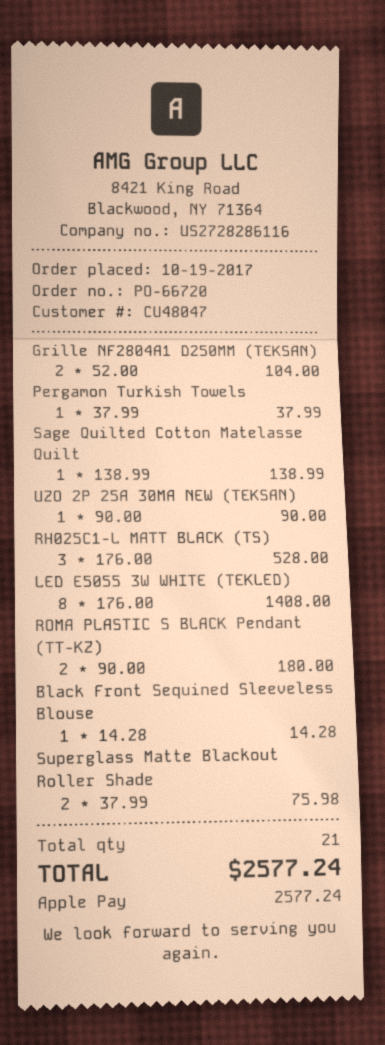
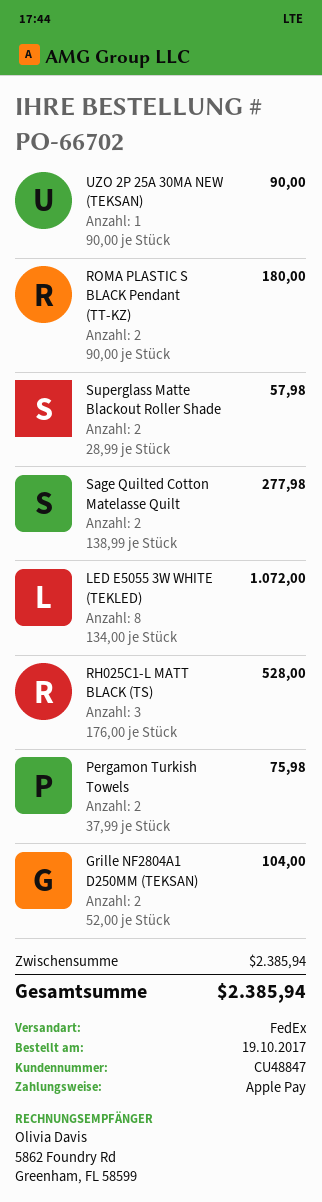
order number: PO-66720 -> PO-66702
customer number: CU48047 -> CU48847
Pergamon Turkish Towels: 1 x 37.99 = 37.99 -> 2 x 37.99 = 75.98
Sage Quilted Cotton Matelasse Quilt: 1 x 138.99 = 138.99 -> 2 x 138.99 = 277.98
LED E5055 3W WHITE (TEKLED): 8 x 176.00 = 1408.00 -> 8 x 134.00 = 1072.00
Black Front Sequined Sleeveless Blouse: 1 x 14.28 = 14.28 -> none
Superglass Matte Blackout Roller Shade: 2 x 37.99 = 75.98 -> 2 x 28.99 = 57.98
total: 2577.24 -> 2385.94

